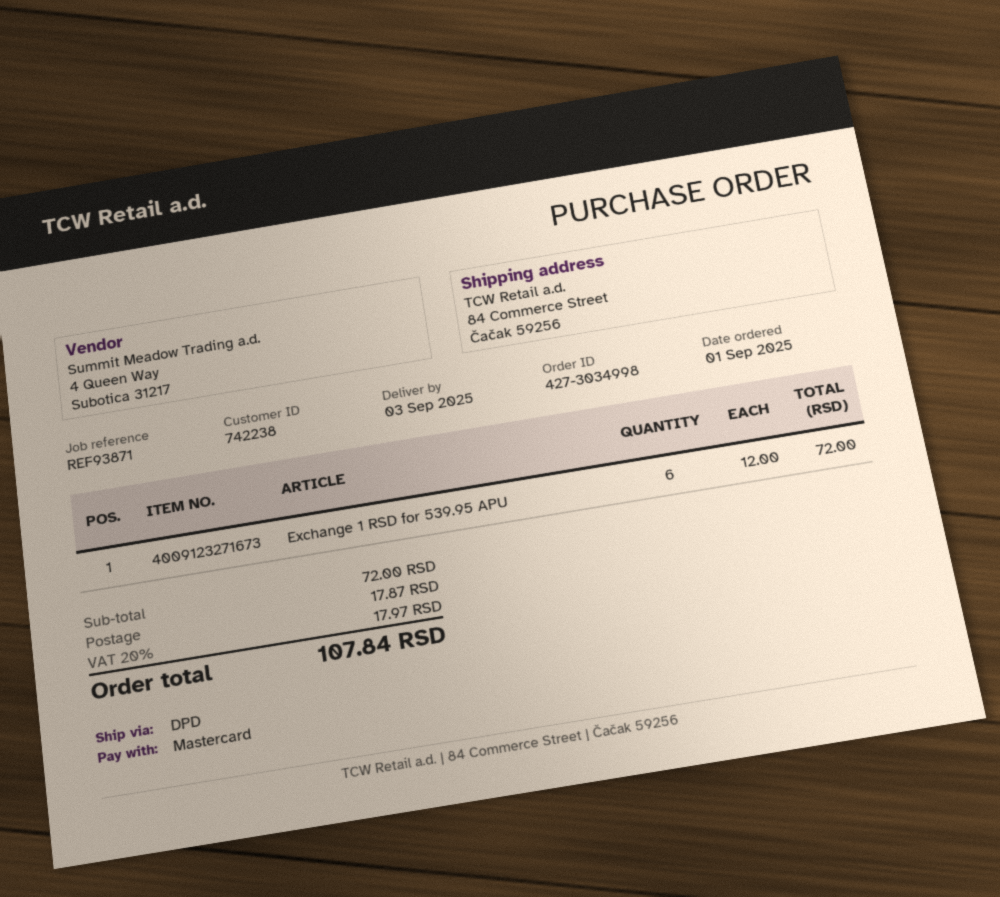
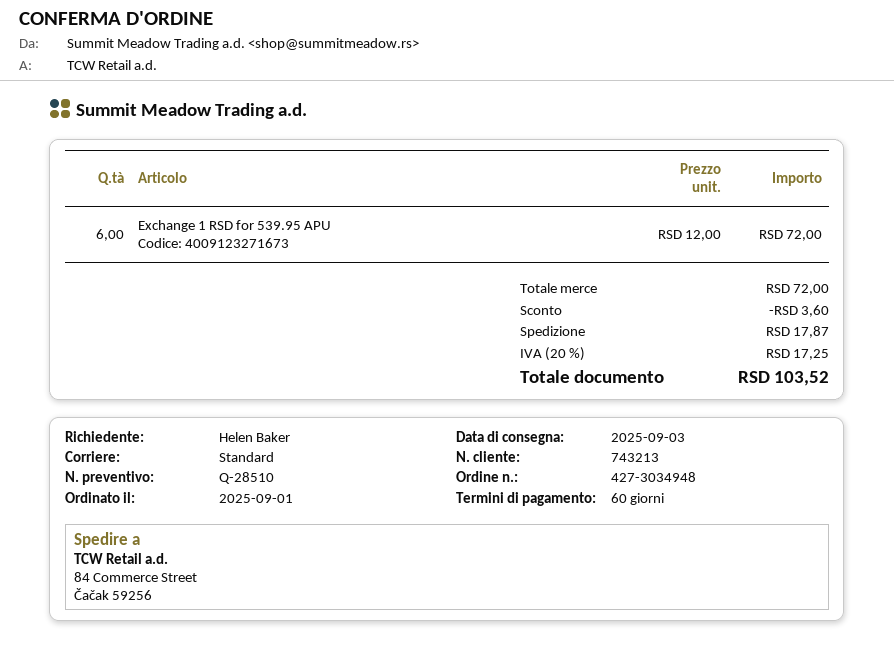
order number: 427-3034998 -> 427-3034948
customer number: 742238 -> 743213
shipping method: DPD -> standard
discount: none -> 3.60
tax: 20% = 17.97 -> 20% = 17.25
total: 107.84 -> 103.52

